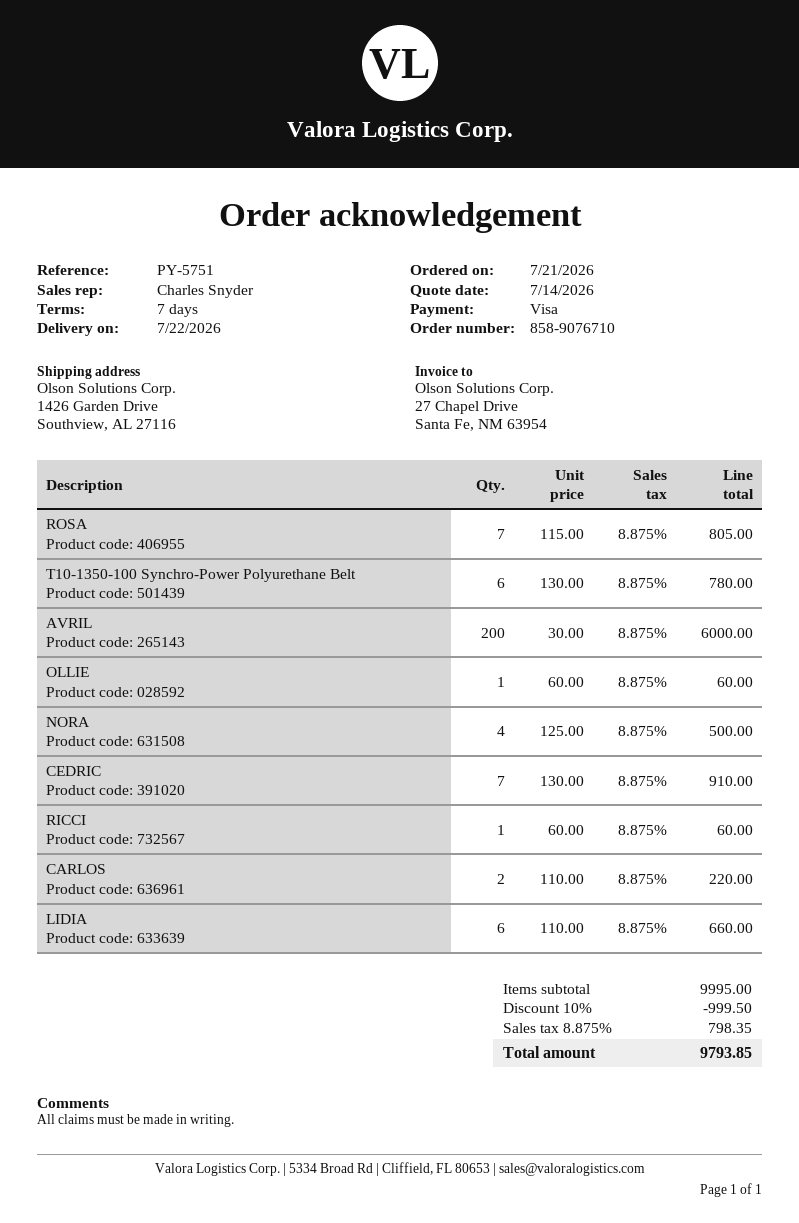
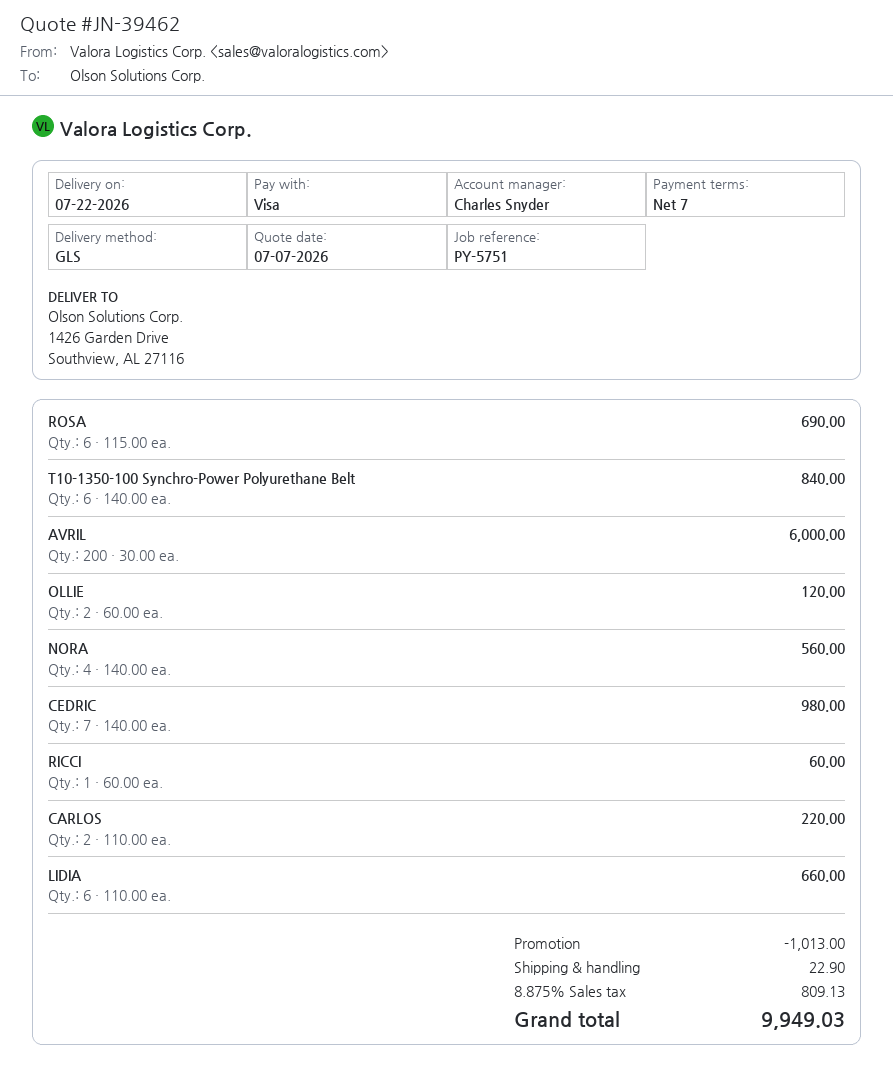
quote date: 2026-07-14 -> 2026-07-07
ROSA: 7 x 115.00 = 805.00 -> 6 x 115.00 = 690.00
T10-1350-100 Synchro-Power Polyurethane Belt: 6 x 130.00 = 780.00 -> 6 x 140.00 = 840.00
OLLIE: 1 x 60.00 = 60.00 -> 2 x 60.00 = 120.00
NORA: 4 x 125.00 = 500.00 -> 4 x 140.00 = 560.00
CEDRIC: 7 x 130.00 = 910.00 -> 7 x 140.00 = 980.00
discount: 999.50 -> 1013.00
shipping: none -> 22.90
tax: 8.875% = 798.35 -> 8.875% = 809.13
total: 9793.85 -> 9949.03

